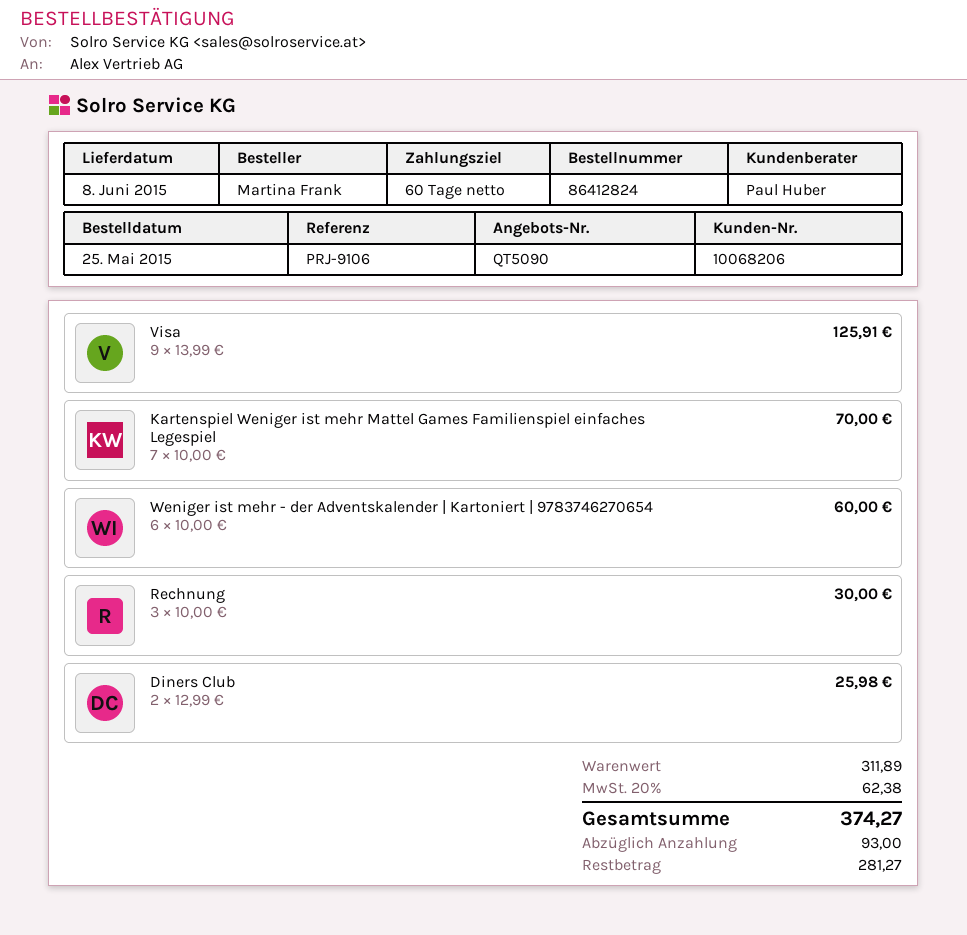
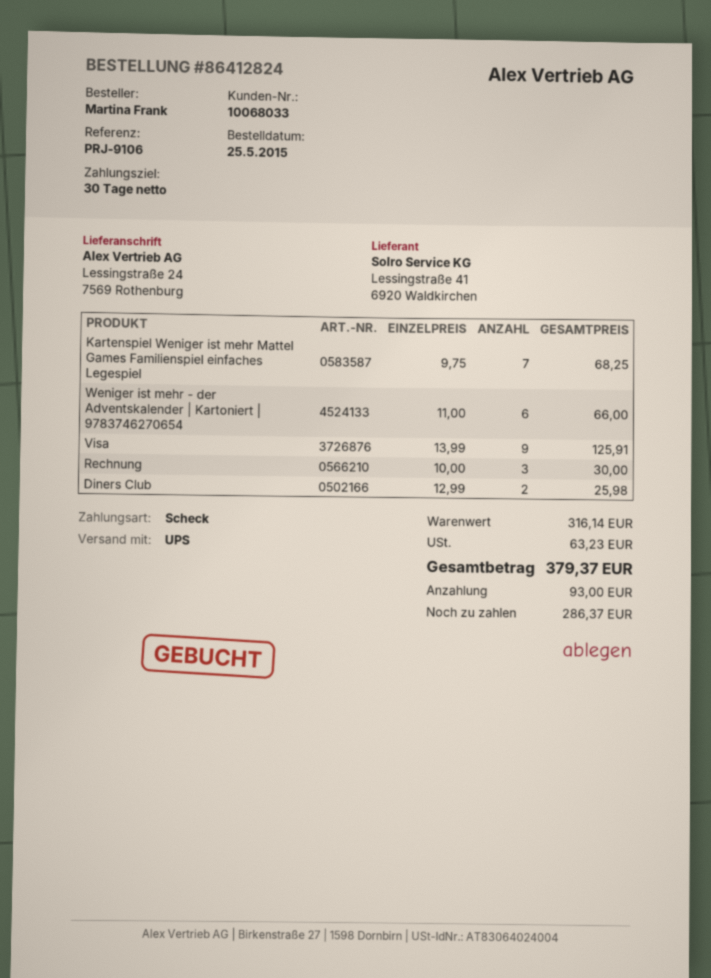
payment terms: 60 days -> 30 days
customer number: 10068206 -> 10068033
Kartenspiel Weniger ist mehr Mattel Games Familienspiel einfaches Legespiel: 7 x 10.00 = 70.00 -> 7 x 9.75 = 68.25
Weniger ist mehr - der Adventskalender | Kartoniert | 9783746270654: 6 x 10.00 = 60.00 -> 6 x 11.00 = 66.00
subtotal: 311.89 -> 316.14
tax: 62.38 -> 63.23
total: 374.27 -> 379.37
balance: 281.27 -> 286.37

